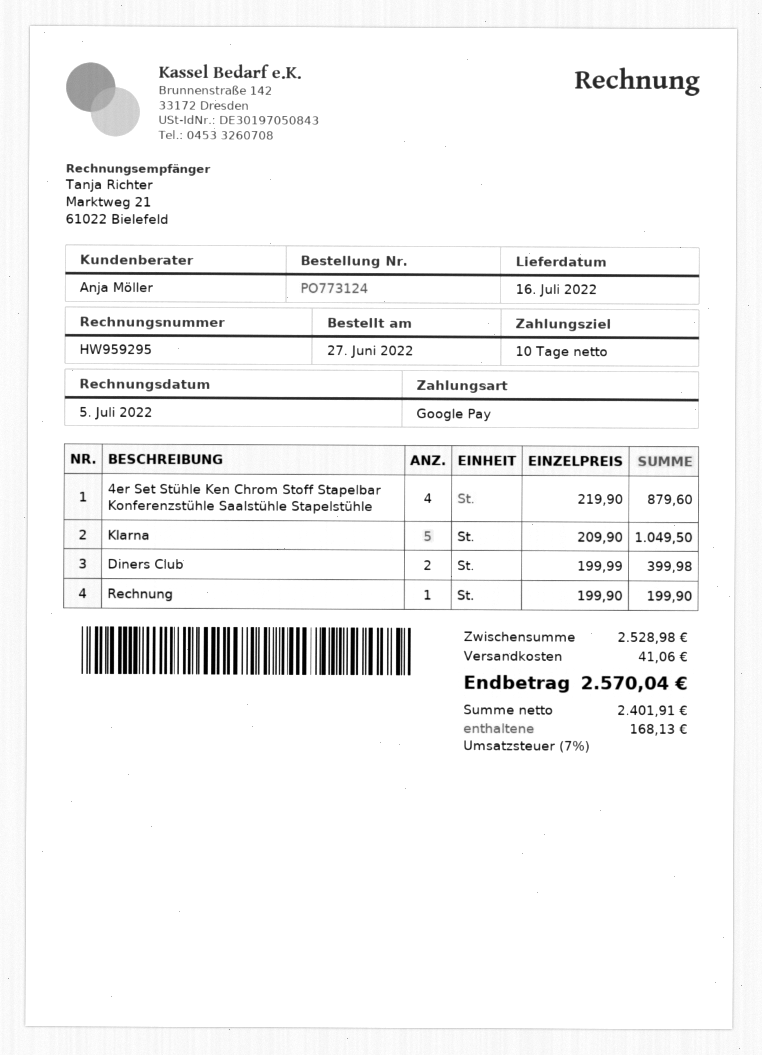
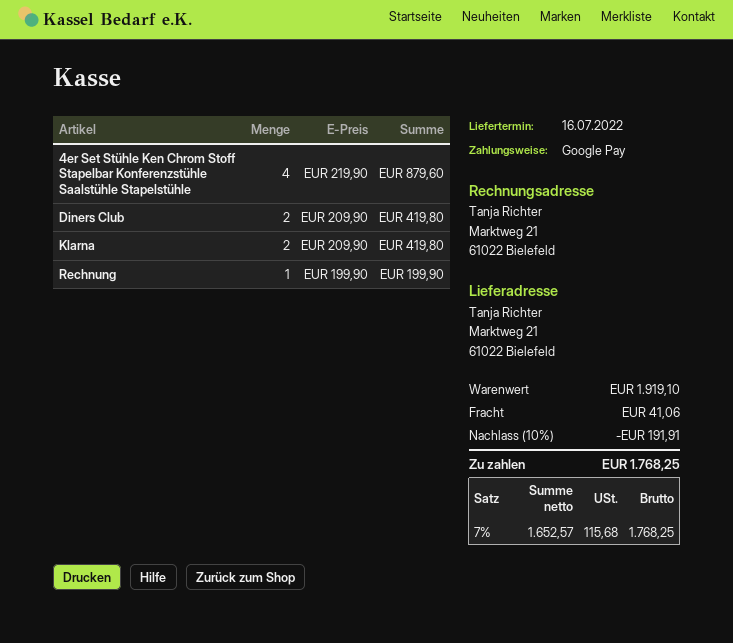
Klarna: 5 x 209.90 = 1049.50 -> 2 x 209.90 = 419.80
Diners Club: 2 x 199.99 = 399.98 -> 2 x 209.90 = 419.80
subtotal: 2528.98 -> 1919.10
discount: none -> 10% = 191.91
net: 2401.91 -> 1652.57
tax: 7% = 168.13 -> 7% = 115.68
total: 2570.04 -> 1768.25

